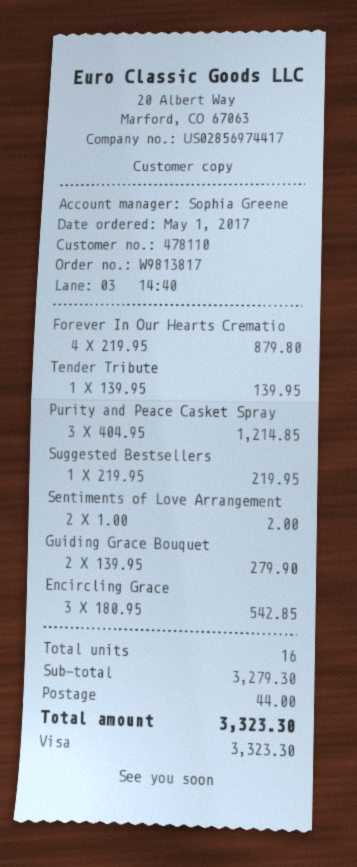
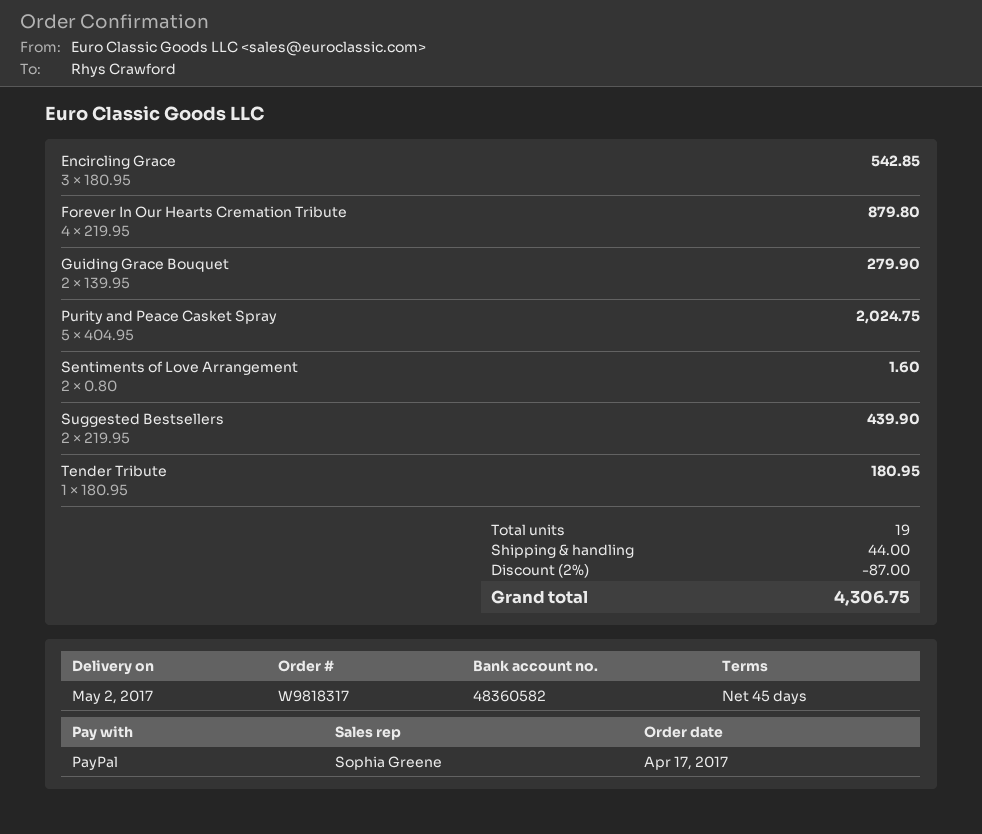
order number: W9813817 -> W9818317
order date: 2017-05-01 -> 2017-04-17
payment method: Visa -> PayPal
Tender Tribute: 1 x 139.95 = 139.95 -> 1 x 180.95 = 180.95
Purity and Peace Casket Spray: 3 x 404.95 = 1214.85 -> 5 x 404.95 = 2024.75
Suggested Bestsellers: 1 x 219.95 = 219.95 -> 2 x 219.95 = 439.90
Sentiments of Love Arrangement: 2 x 1.00 = 2.00 -> 2 x 0.80 = 1.60
total quantity: 16 -> 19
discount: none -> 2% = 87.00
total: 3323.30 -> 4306.75

